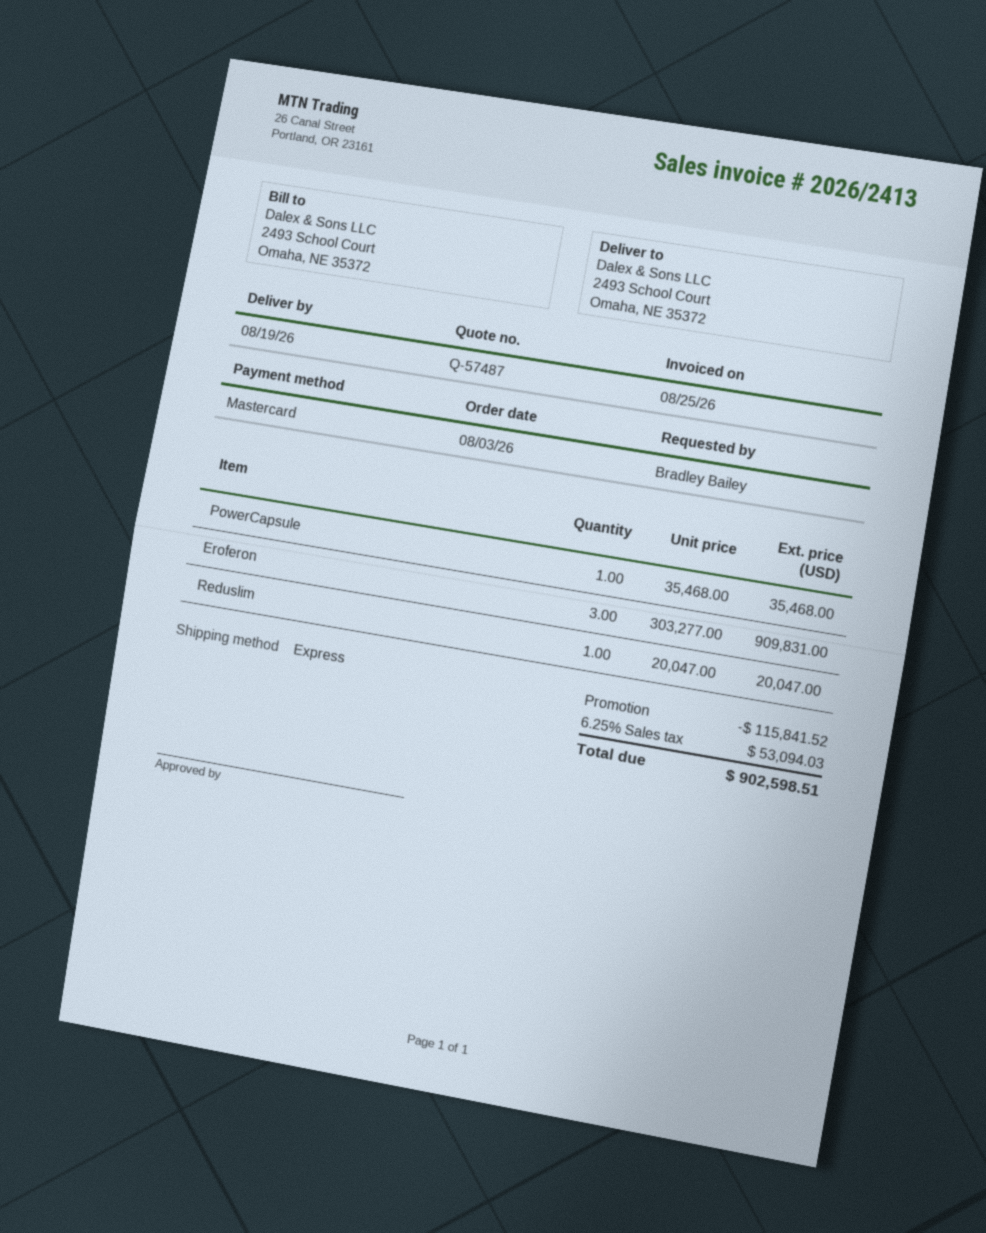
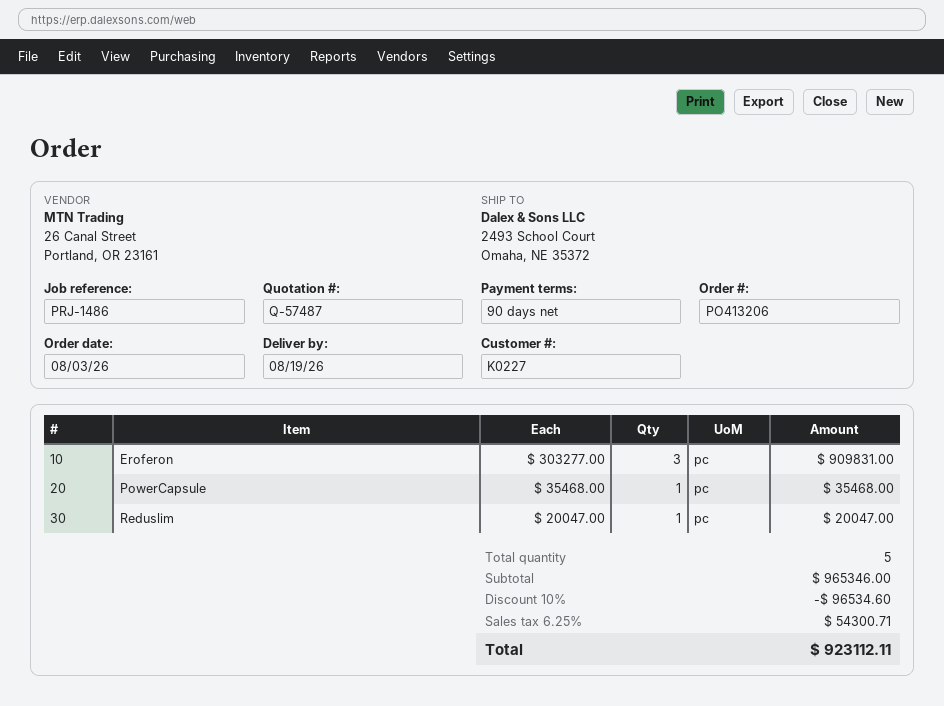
discount: 115841.52 -> 96534.60
tax: 6.25% = 53094.03 -> 6.25% = 54300.71
total: 902598.51 -> 923112.11

